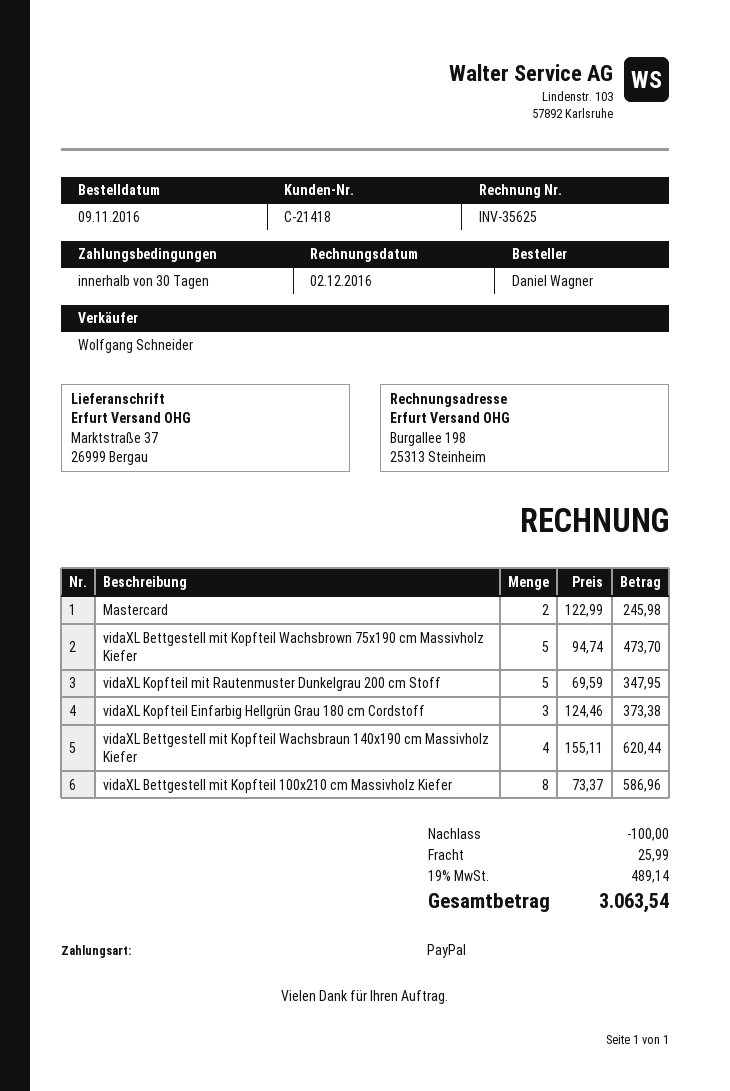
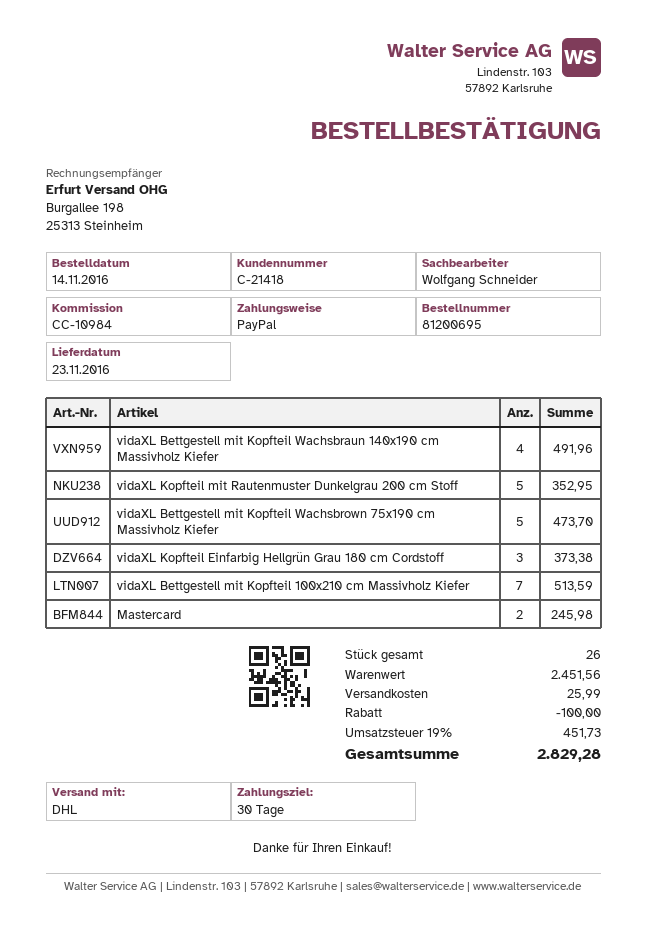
order date: 2016-11-09 -> 2016-11-14
vidaXL Kopfteil mit Rautenmuster Dunkelgrau 200 cm Stoff: 5 for 347.95 -> 5 for 352.95
vidaXL Bettgestell mit Kopfteil Wachsbraun 140x190 cm Massivholz Kiefer: 4 for 620.44 -> 4 for 491.96
vidaXL Bettgestell mit Kopfteil 100x210 cm Massivholz Kiefer: 8 for 586.96 -> 7 for 513.59
tax: 19% = 489.14 -> 19% = 451.73
total: 3063.54 -> 2829.28

